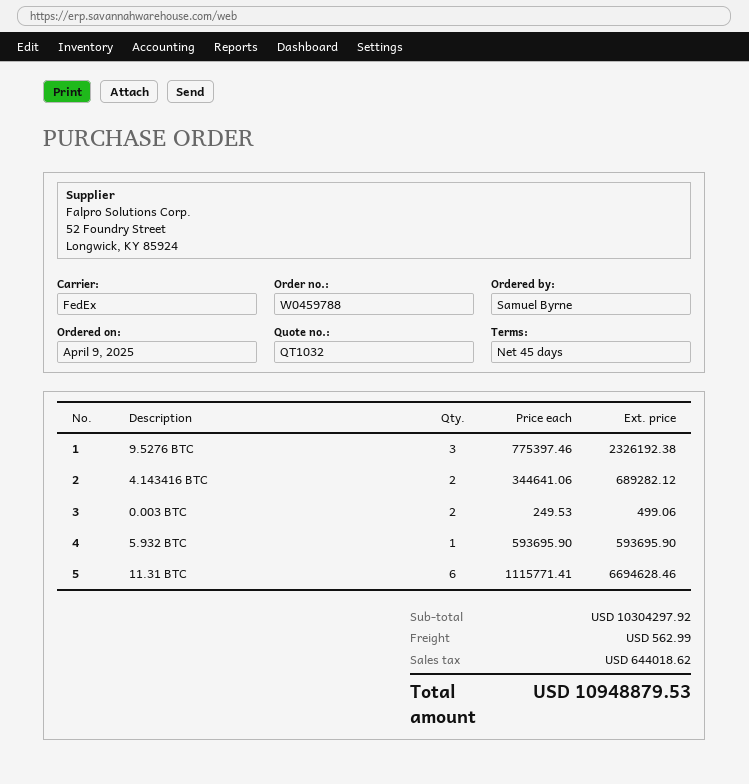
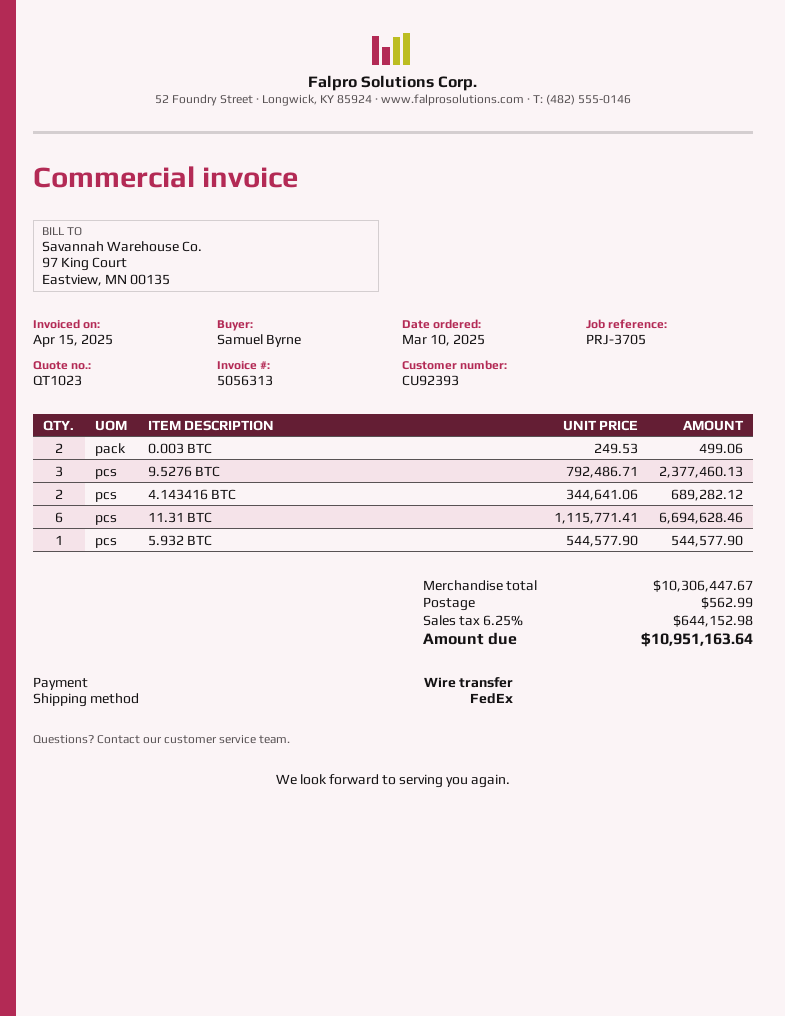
quote number: QT1032 -> QT1023
order date: 2025-04-09 -> 2025-03-10
9.5276 BTC: 3 x 775397.46 = 2326192.38 -> 3 x 792486.71 = 2377460.13
5.932 BTC: 1 x 593695.90 = 593695.90 -> 1 x 544577.90 = 544577.90
subtotal: 10304297.92 -> 10306447.67
tax: 644018.62 -> 644152.98
total: 10948879.53 -> 10951163.64

